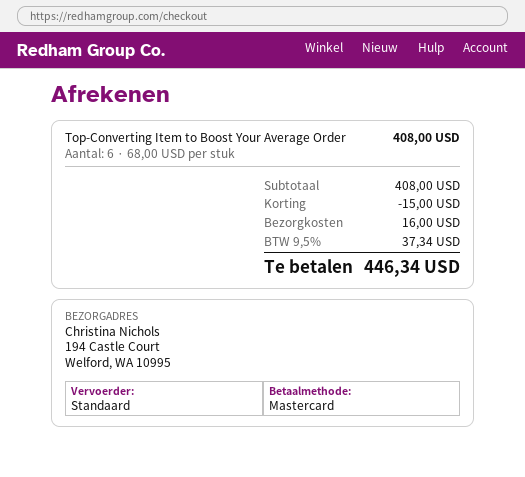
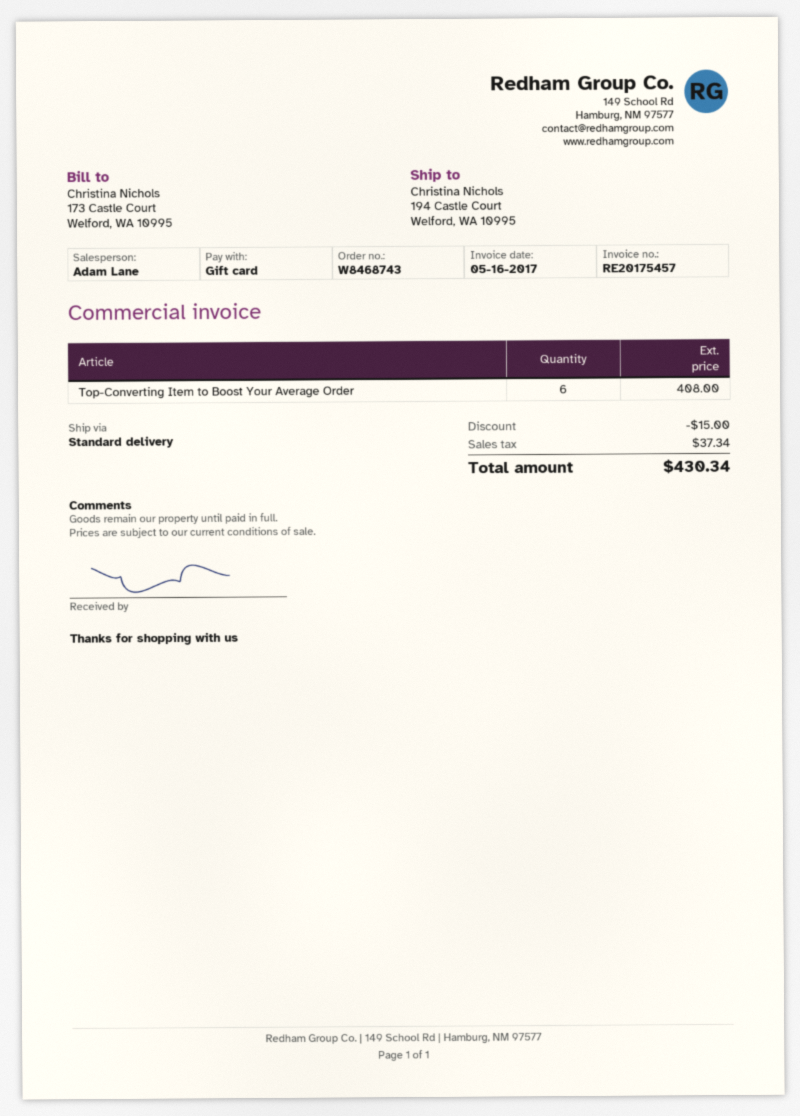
payment method: Mastercard -> gift card
shipping: 16.00 -> none
total: 446.34 -> 430.34

